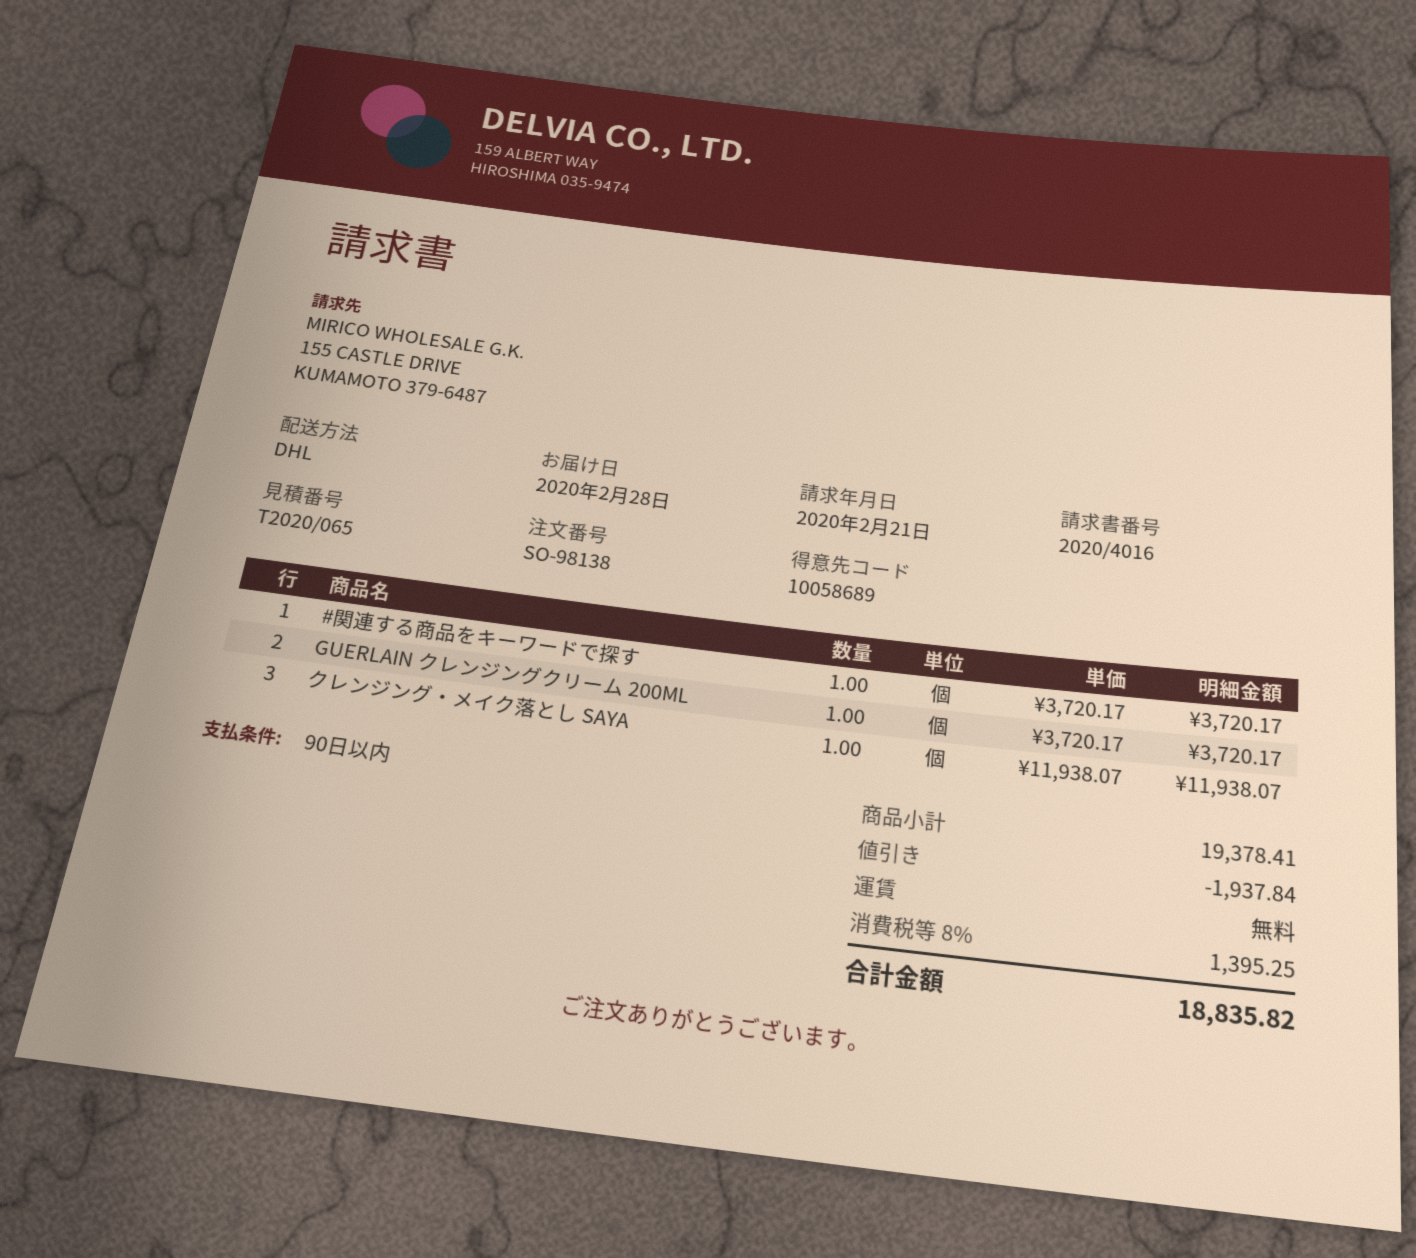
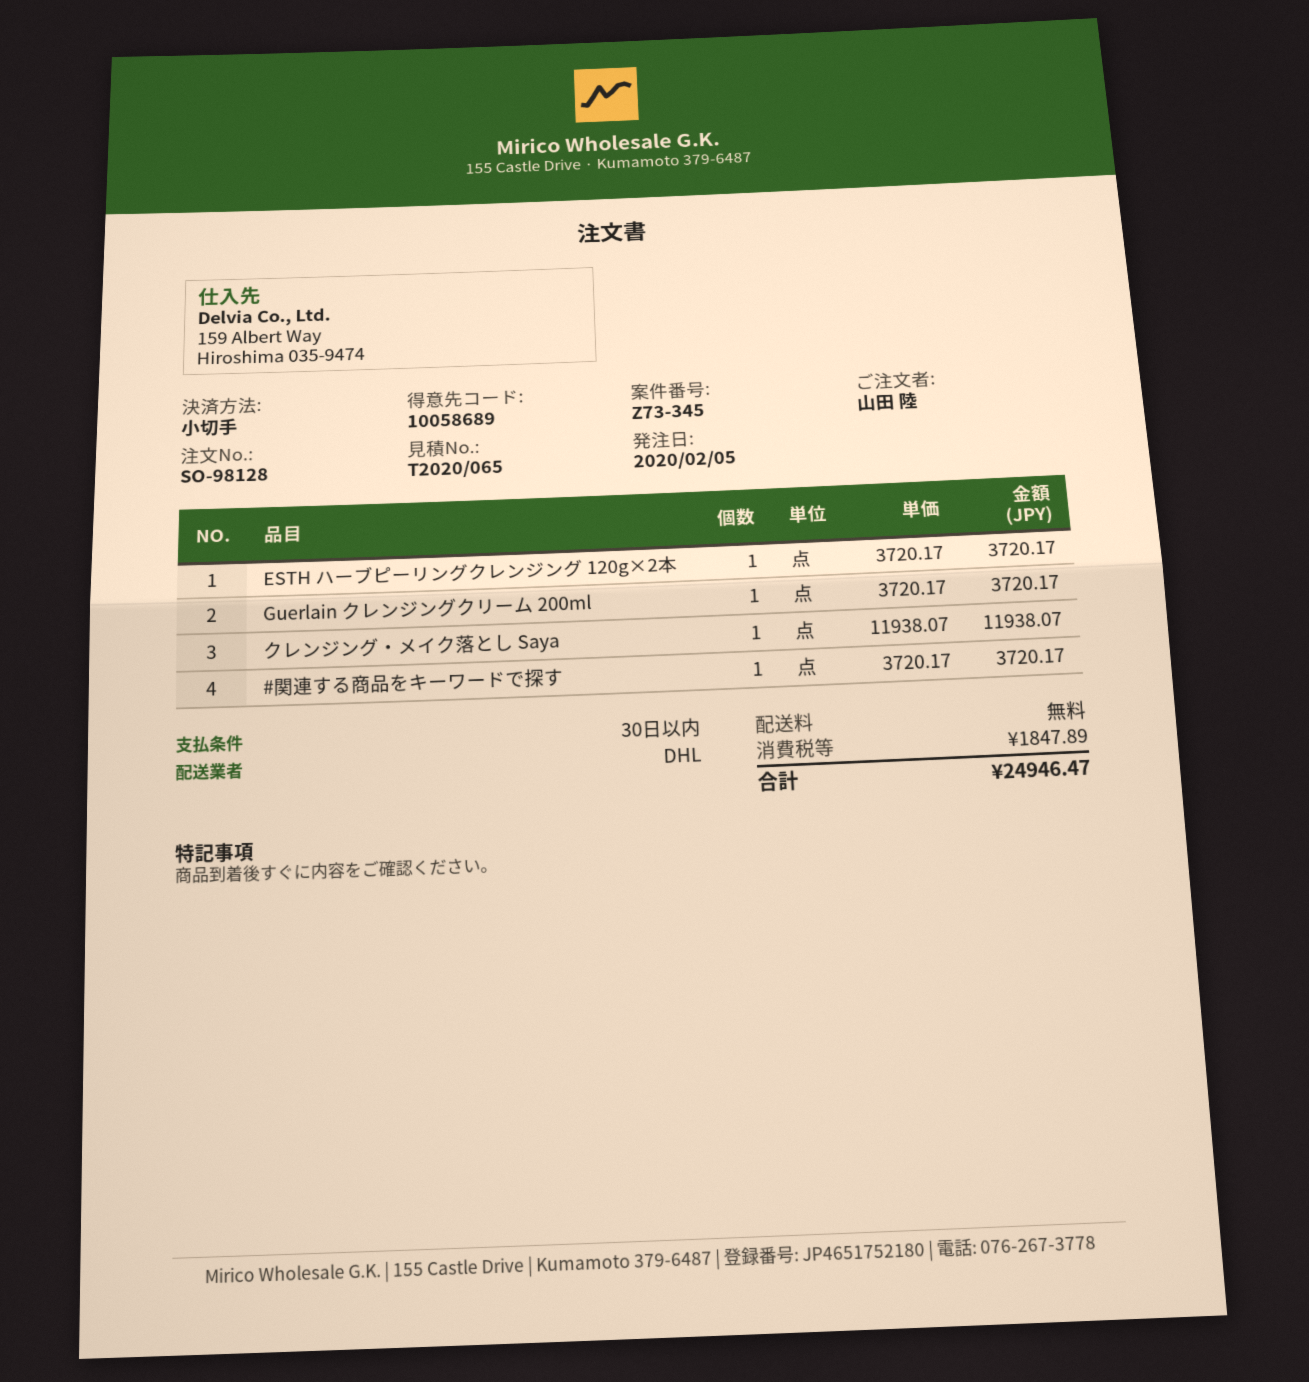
order number: SO-98138 -> SO-98128
payment terms: 90 days -> 30 days
ESTH ハーブピーリングクレンジング 120g×2本: none -> 1 x 3720.17 = 3720.17
discount: 1937.84 -> none
tax: 1395.25 -> 1847.89
total: 18835.82 -> 24946.47

